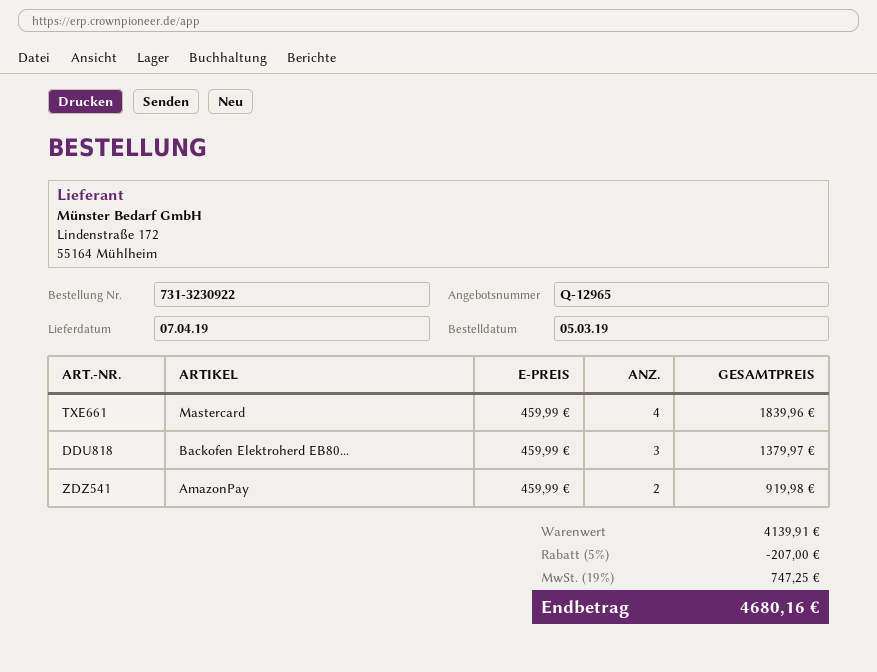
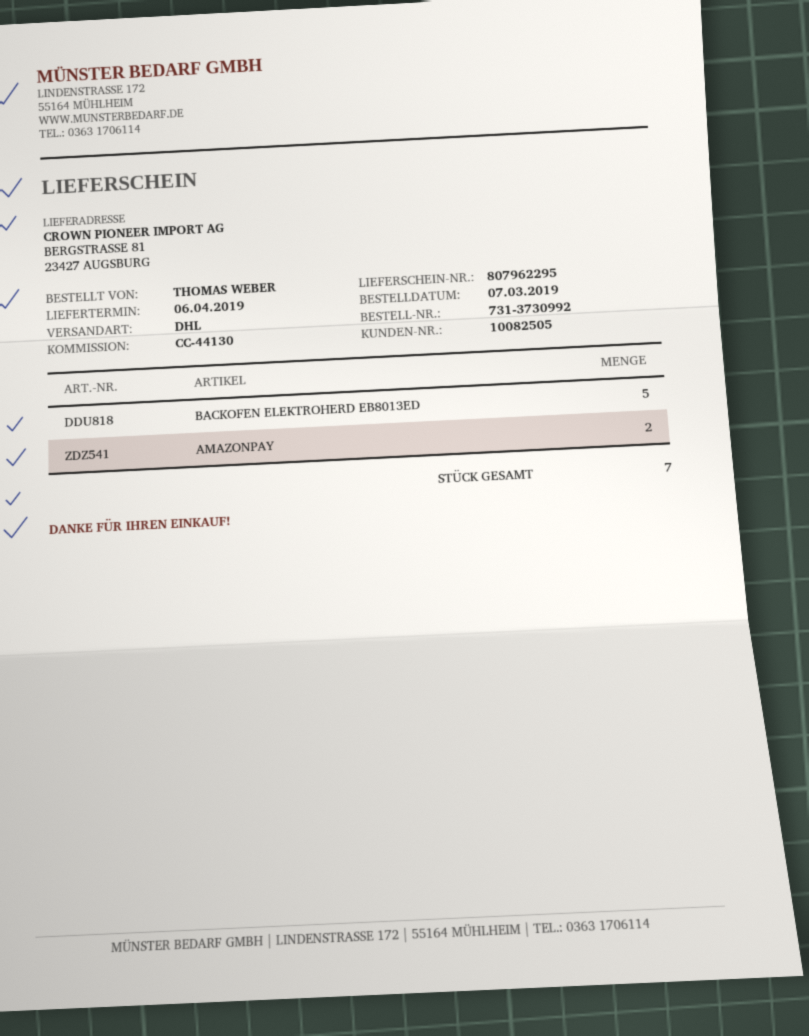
order number: 731-3230922 -> 731-3730992
order date: 2019-03-05 -> 2019-03-07
delivery date: 2019-04-07 -> 2019-04-06
Mastercard: 4 -> none
Backofen Elektroherd EB80...: 3 -> 5

